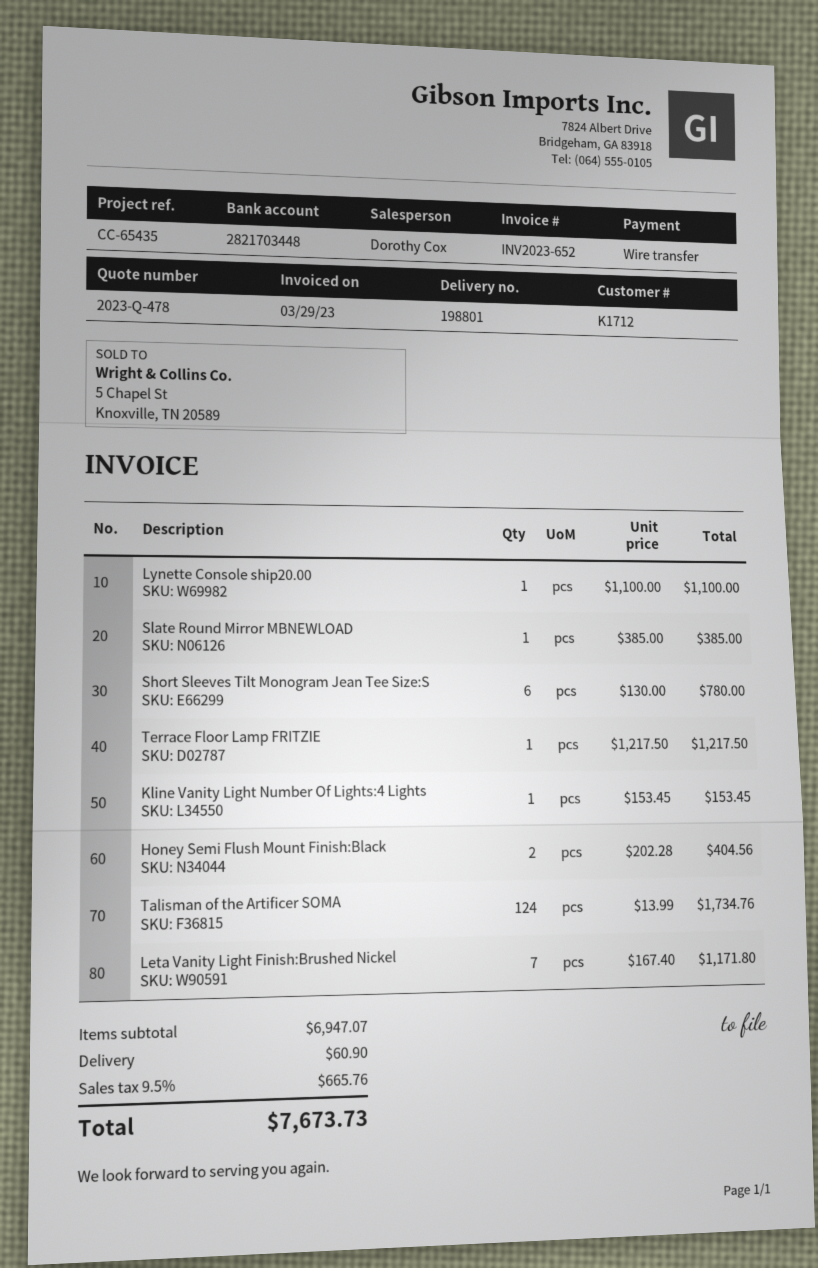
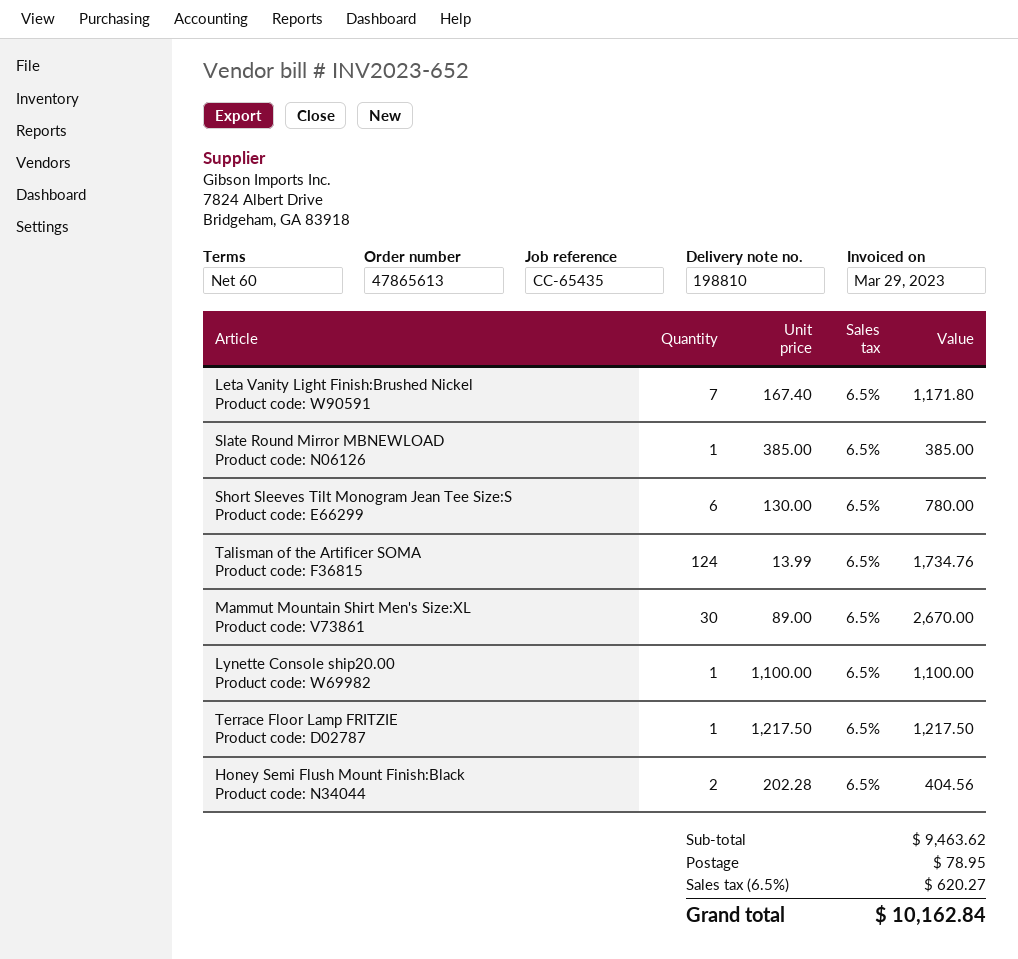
delivery note number: 198801 -> 198810
Kline Vanity Light Number Of Lights:4 Lights: 1 x 153.45 = 153.45 -> none
Mammut Mountain Shirt Men's Size:XL: none -> 30 x 89.00 = 2670.00
subtotal: 6947.07 -> 9463.62
shipping: 60.90 -> 78.95
tax: 9.5% = 665.76 -> 6.5% = 620.27
total: 7673.73 -> 10162.84

